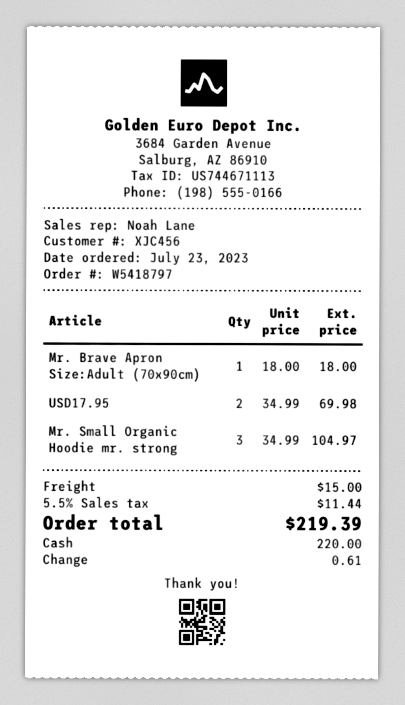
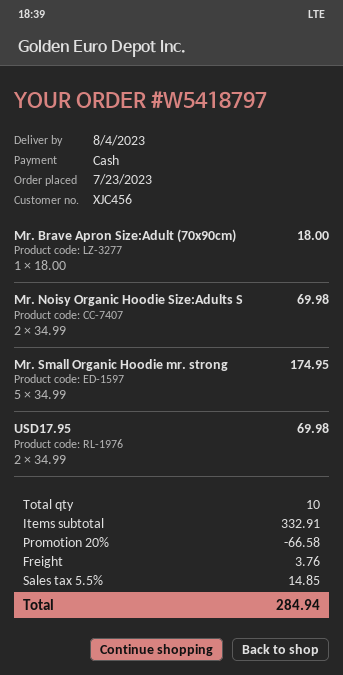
Mr. Small Organic Hoodie mr. strong: 3 x 34.99 = 104.97 -> 5 x 34.99 = 174.95
Mr. Noisy Organic Hoodie Size:Adults S: none -> 2 x 34.99 = 69.98
discount: none -> 20% = 66.58
shipping: 15.00 -> 3.76
tax: 5.5% = 11.44 -> 5.5% = 14.85
total: 219.39 -> 284.94

